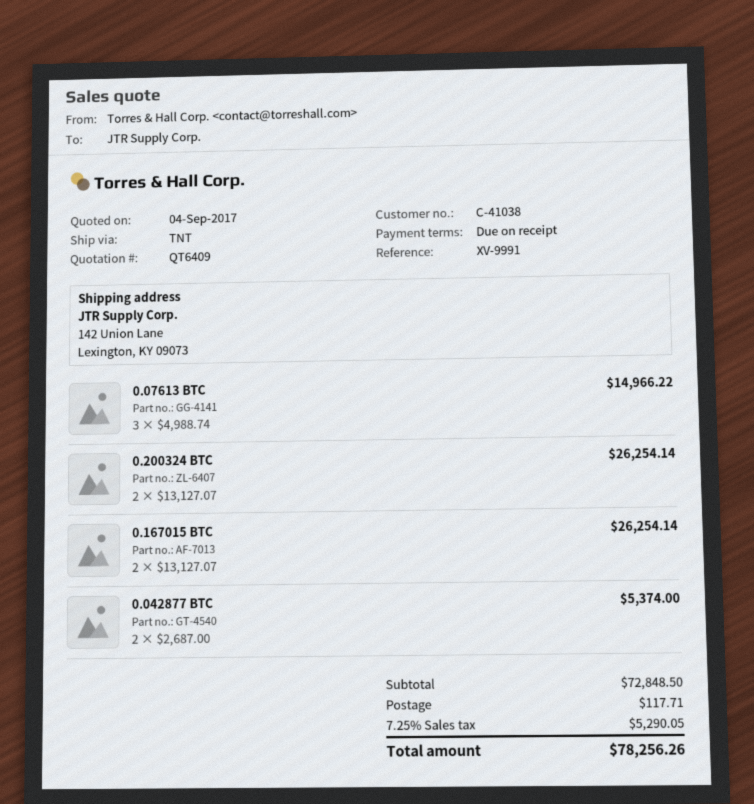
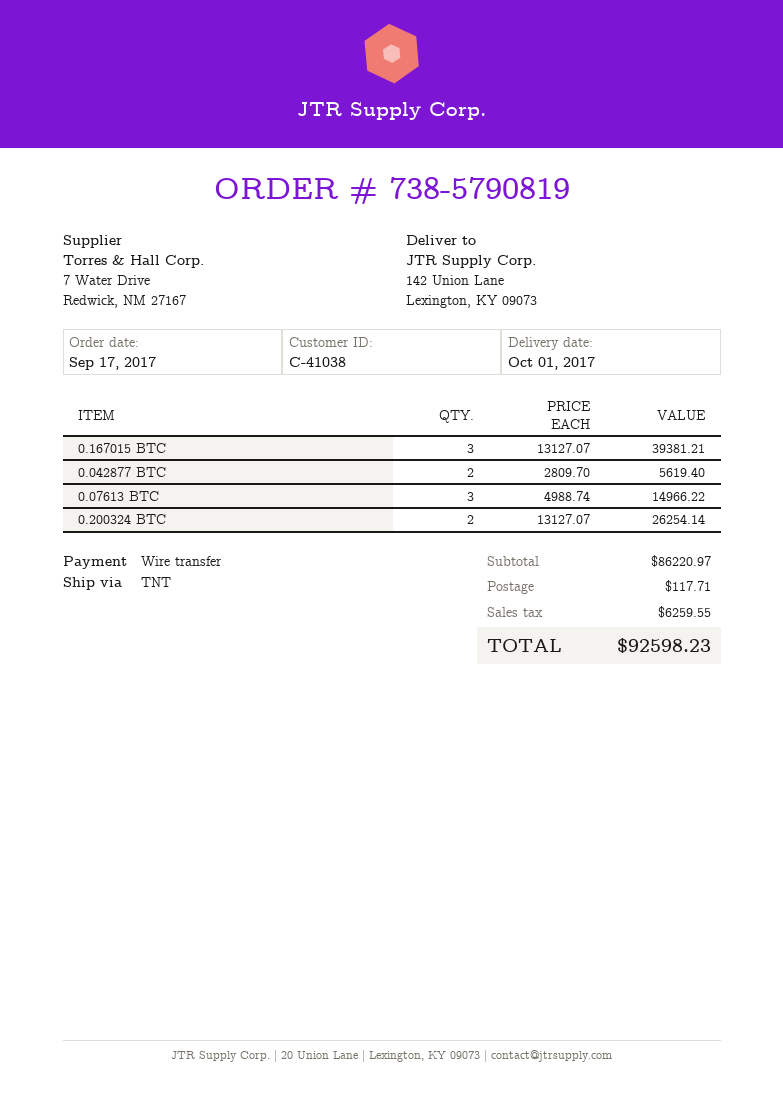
0.167015 BTC: 2 x 13127.07 = 26254.14 -> 3 x 13127.07 = 39381.21
0.042877 BTC: 2 x 2687.00 = 5374.00 -> 2 x 2809.70 = 5619.40
subtotal: 72848.50 -> 86220.97
tax: 5290.05 -> 6259.55
total: 78256.26 -> 92598.23

